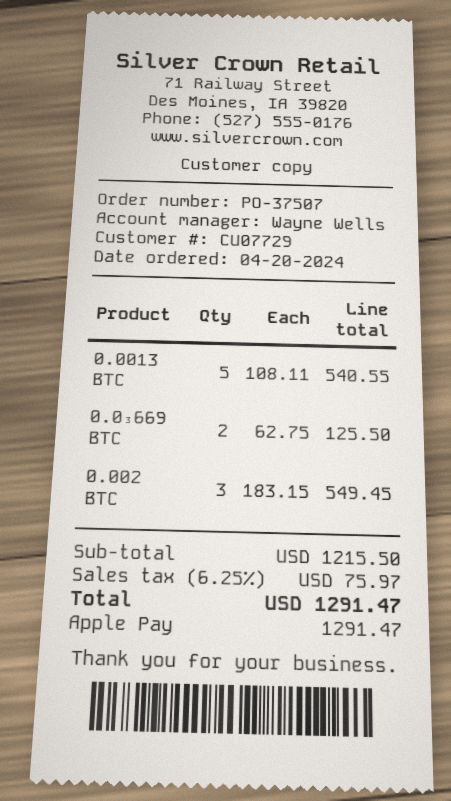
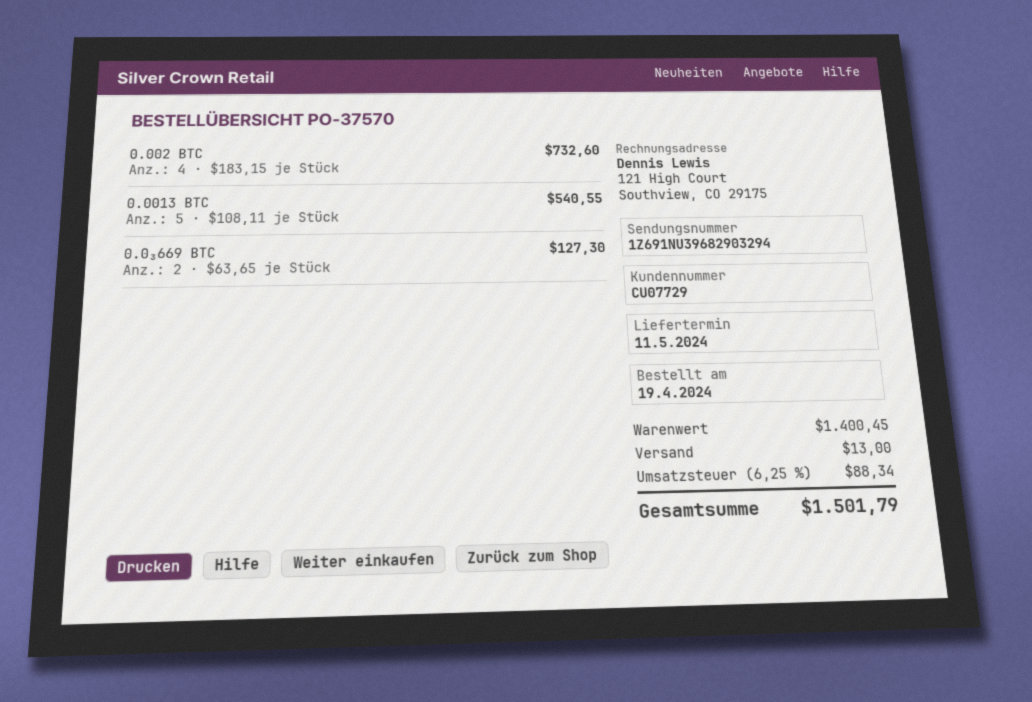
order number: PO-37507 -> PO-37570
order date: 2024-04-20 -> 2024-04-19
0.0₃669 BTC: 2 x 62.75 = 125.50 -> 2 x 63.65 = 127.30
0.002 BTC: 3 x 183.15 = 549.45 -> 4 x 183.15 = 732.60
subtotal: 1215.50 -> 1400.45
shipping: none -> 13.00
tax: 6.25% = 75.97 -> 6.25% = 88.34
total: 1291.47 -> 1501.79

